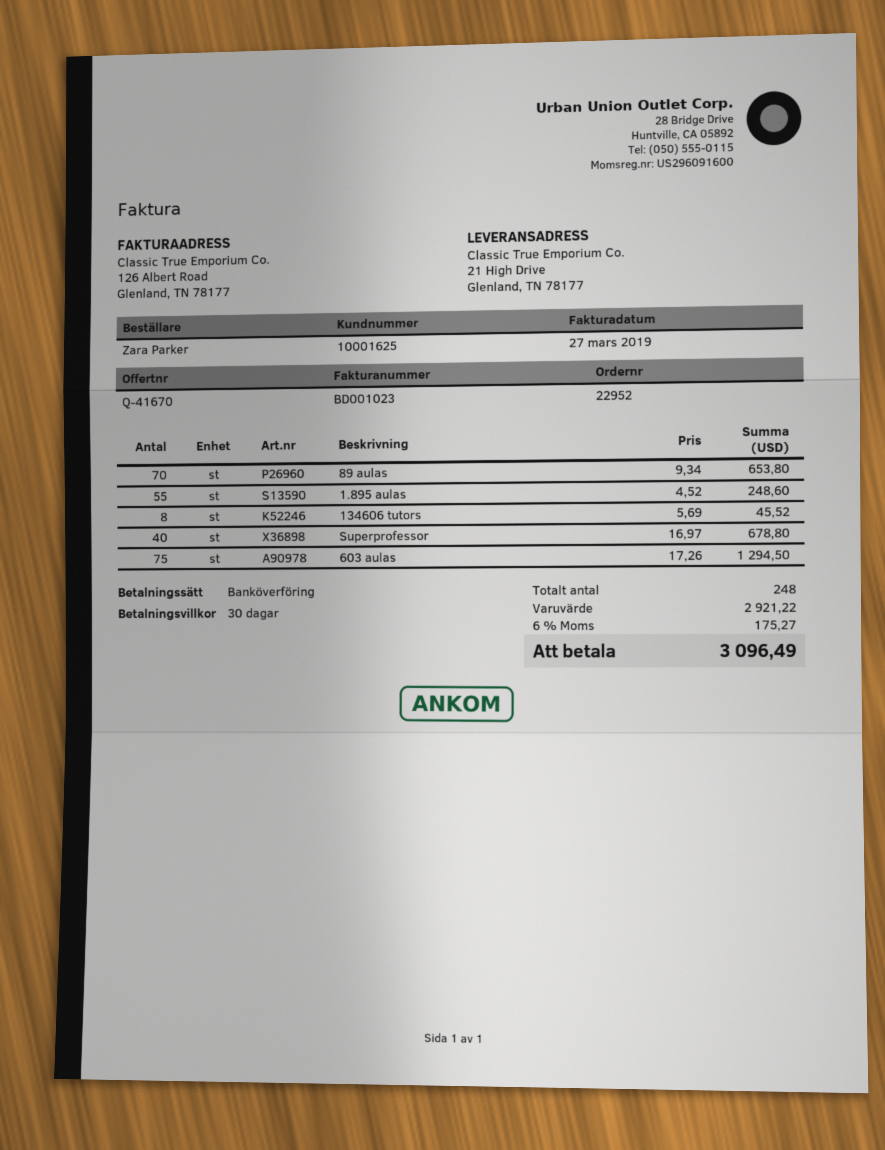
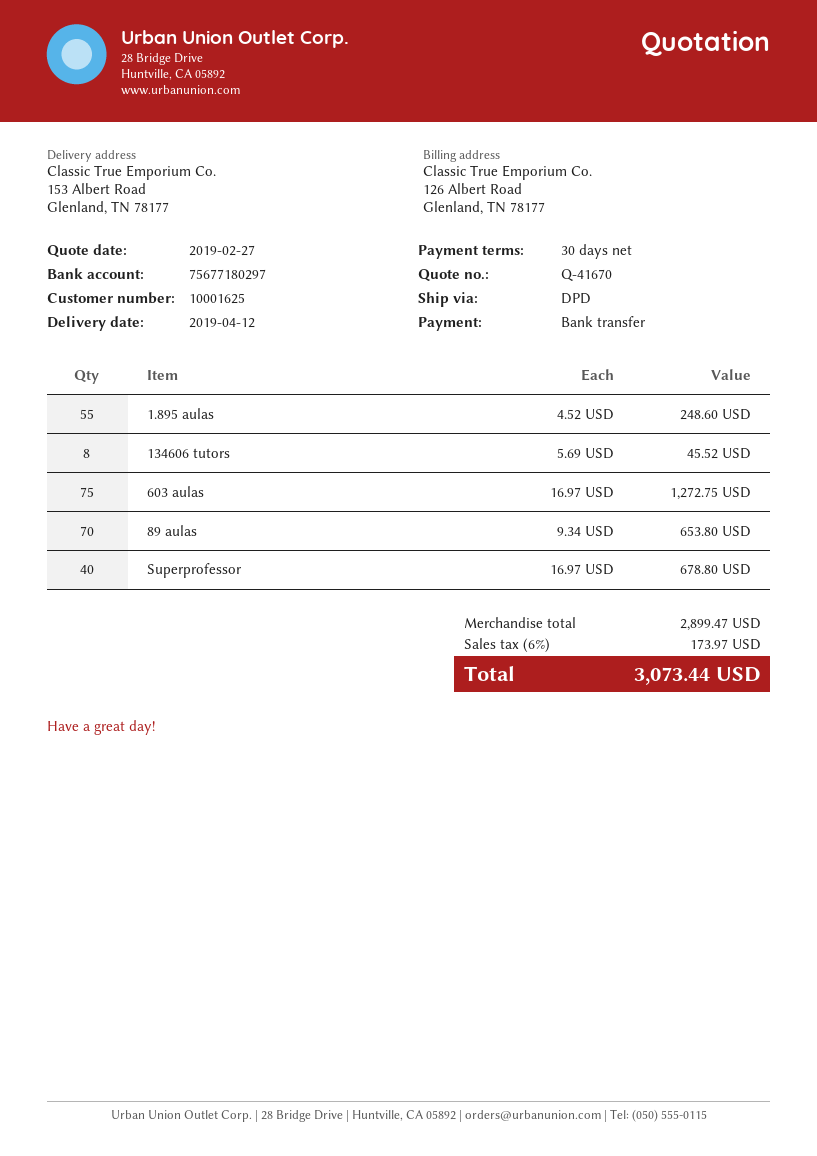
ship to: 21 High Drive, Glenland, TN 78177 -> 153 Albert Road, Glenland, TN 78177
603 aulas: 75 x 17.26 = 1294.50 -> 75 x 16.97 = 1272.75
subtotal: 2921.22 -> 2899.47
tax: 6% = 175.27 -> 6% = 173.97
total: 3096.49 -> 3073.44

